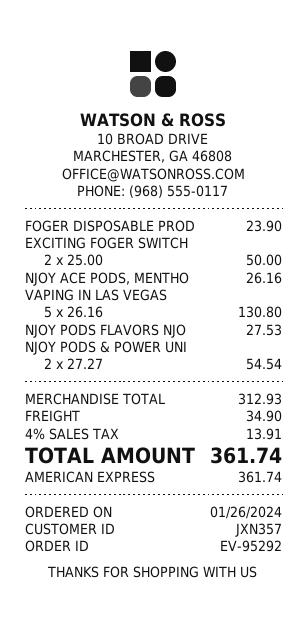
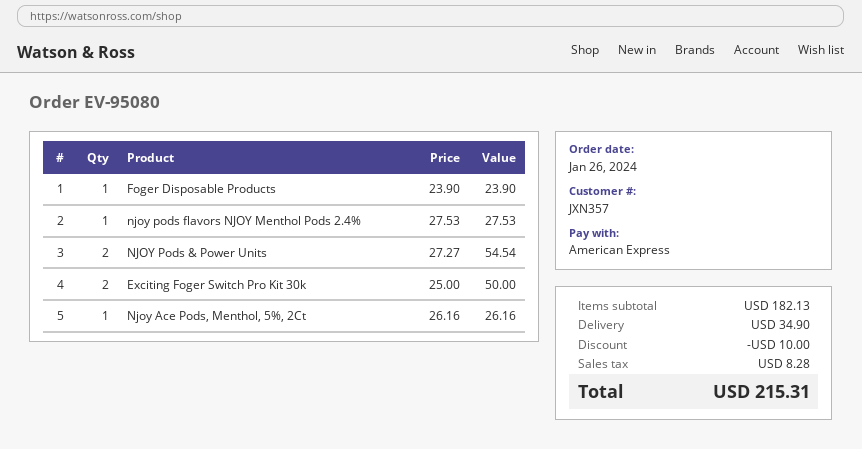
order number: EV-95292 -> EV-95080
VAPING IN LAS VEGAS: 5 x 26.16 = 130.80 -> none
subtotal: 312.93 -> 182.13
discount: none -> 10.00
tax: 13.91 -> 8.28
total: 361.74 -> 215.31

